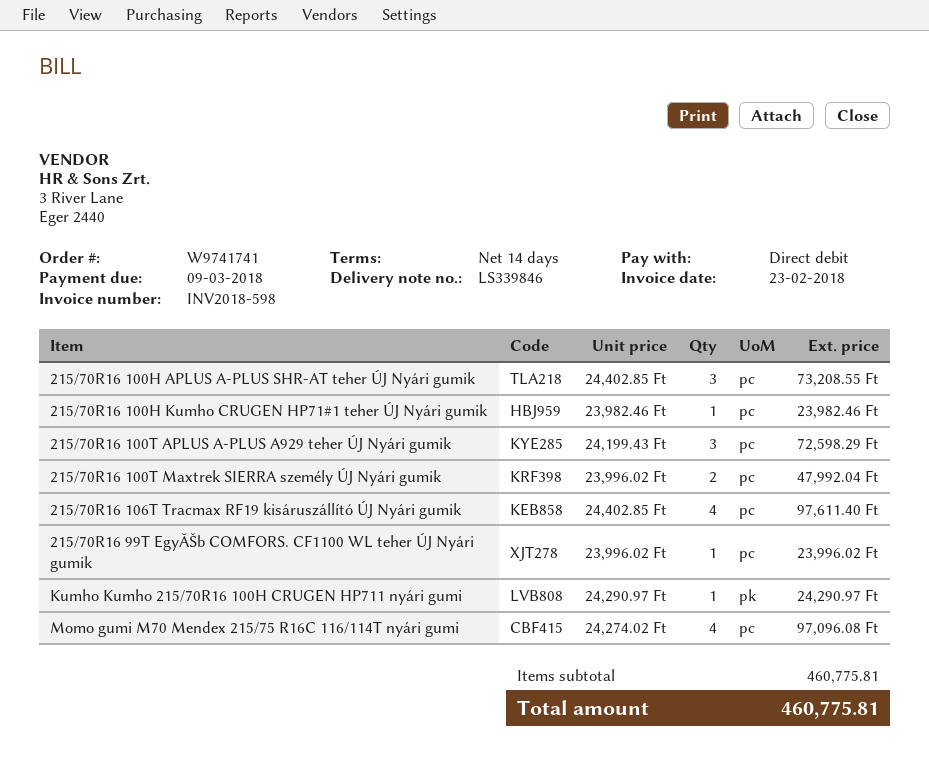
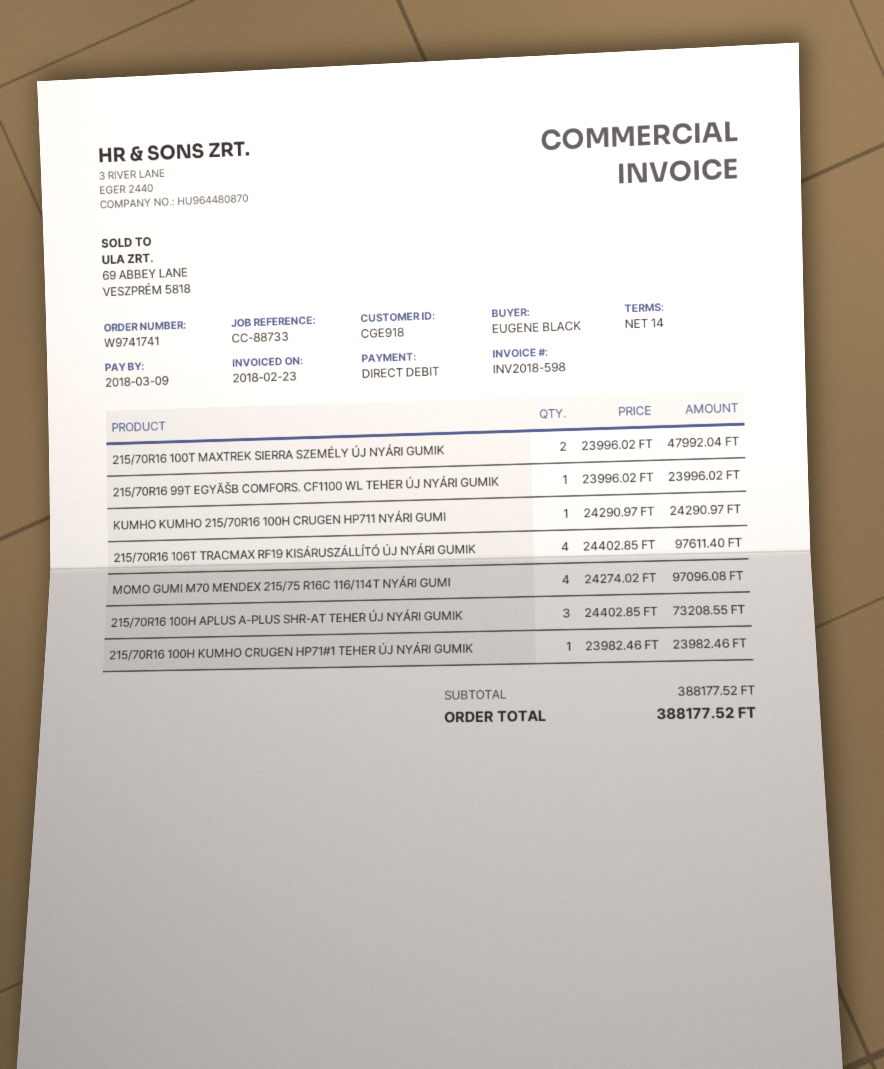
215/70R16 100T APLUS A-PLUS A929 teher ÚJ Nyári gumik: 3 x 24199.43 = 72598.29 -> none
subtotal: 460775.81 -> 388177.52
total: 460775.81 -> 388177.52

